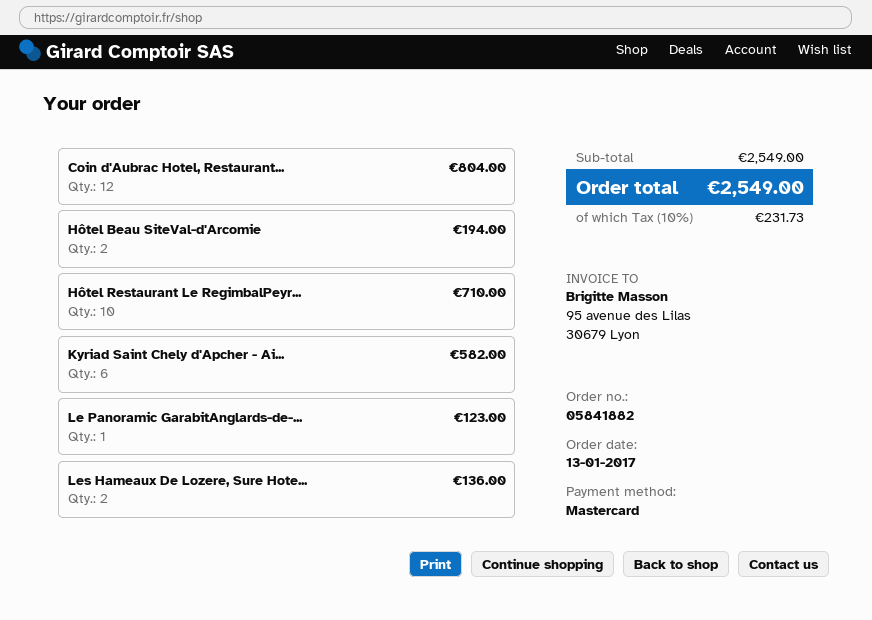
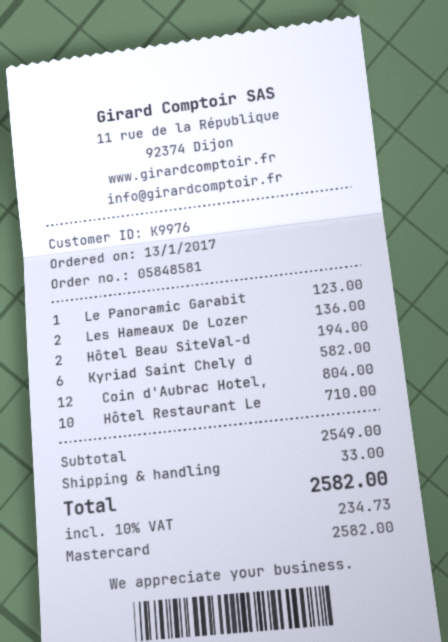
order number: 05841882 -> 05848581
shipping: none -> 33.00
tax: 10% = 231.73 -> 10% = 234.73
total: 2549.00 -> 2582.00

